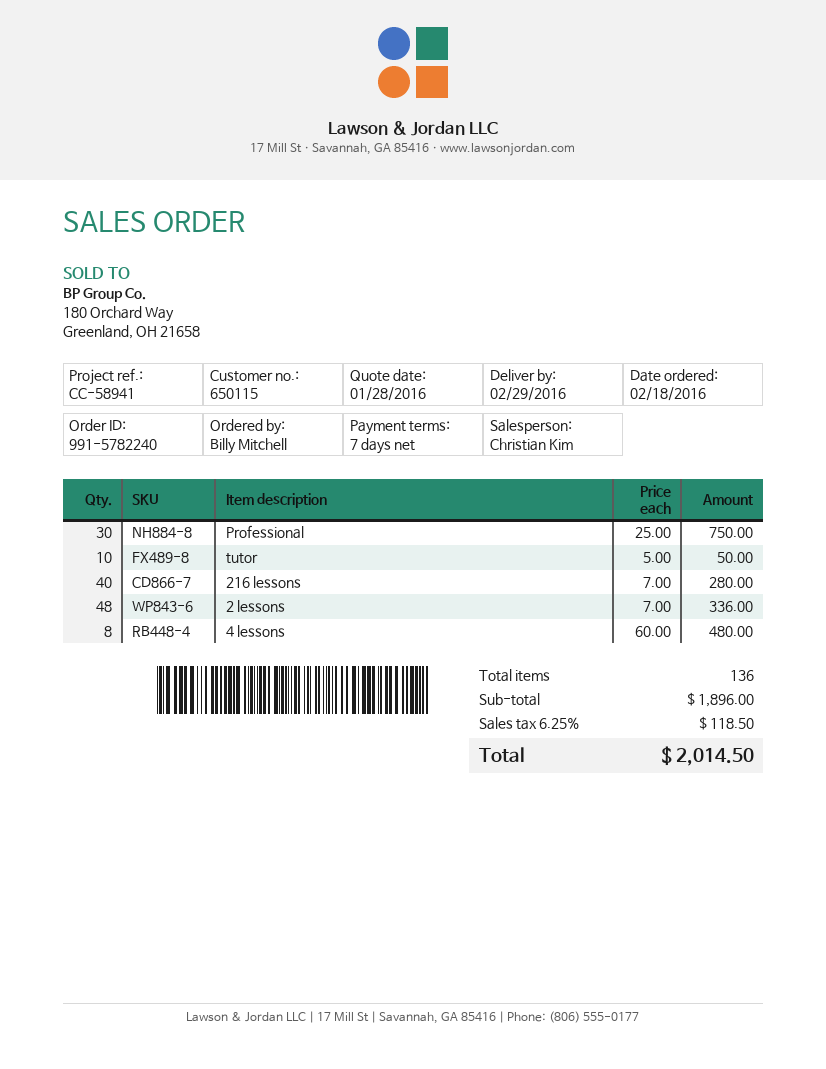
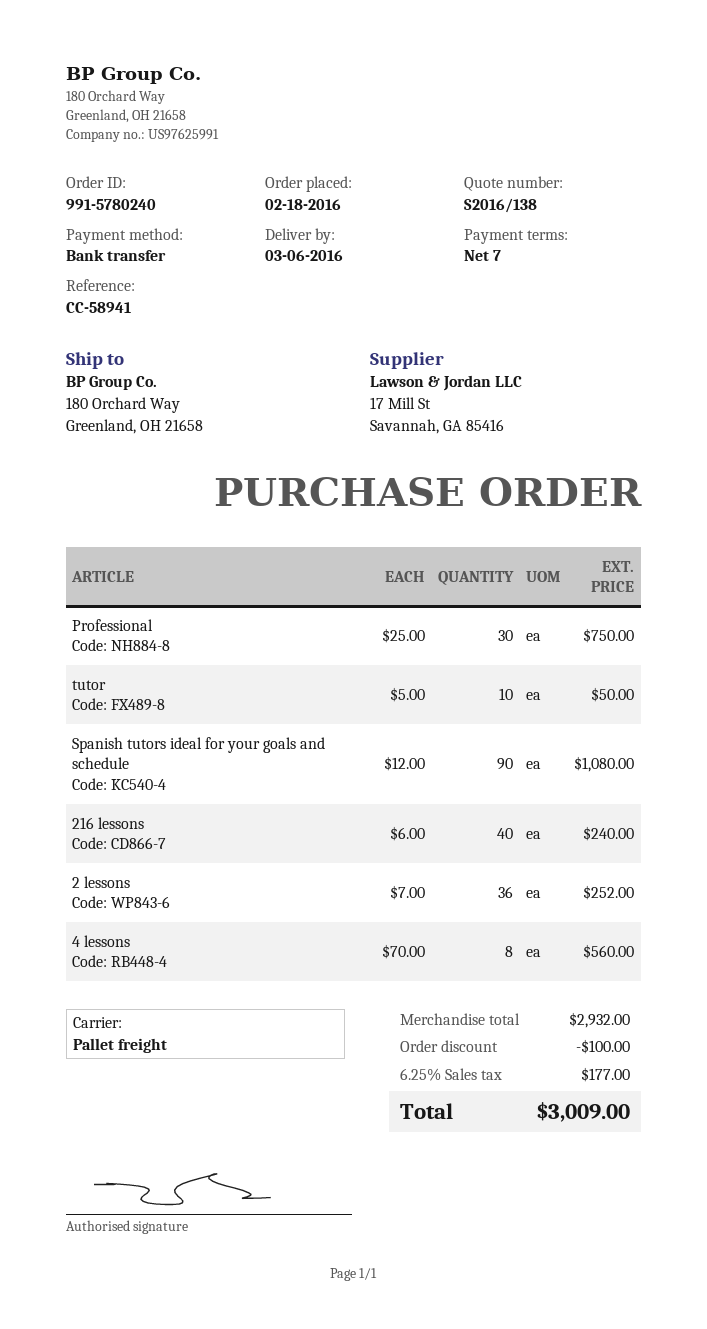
order number: 991-5782240 -> 991-5780240
delivery date: 2016-02-29 -> 2016-03-06
216 lessons: 40 x 7.00 = 280.00 -> 40 x 6.00 = 240.00
2 lessons: 48 x 7.00 = 336.00 -> 36 x 7.00 = 252.00
4 lessons: 8 x 60.00 = 480.00 -> 8 x 70.00 = 560.00
Spanish tutors ideal for your goals and schedule: none -> 90 x 12.00 = 1080.00
subtotal: 1896.00 -> 2932.00
discount: none -> 100.00
tax: 6.25% = 118.50 -> 6.25% = 177.00
total: 2014.50 -> 3009.00

